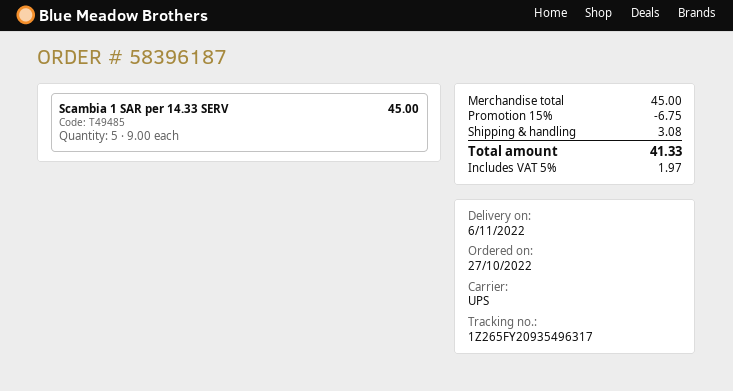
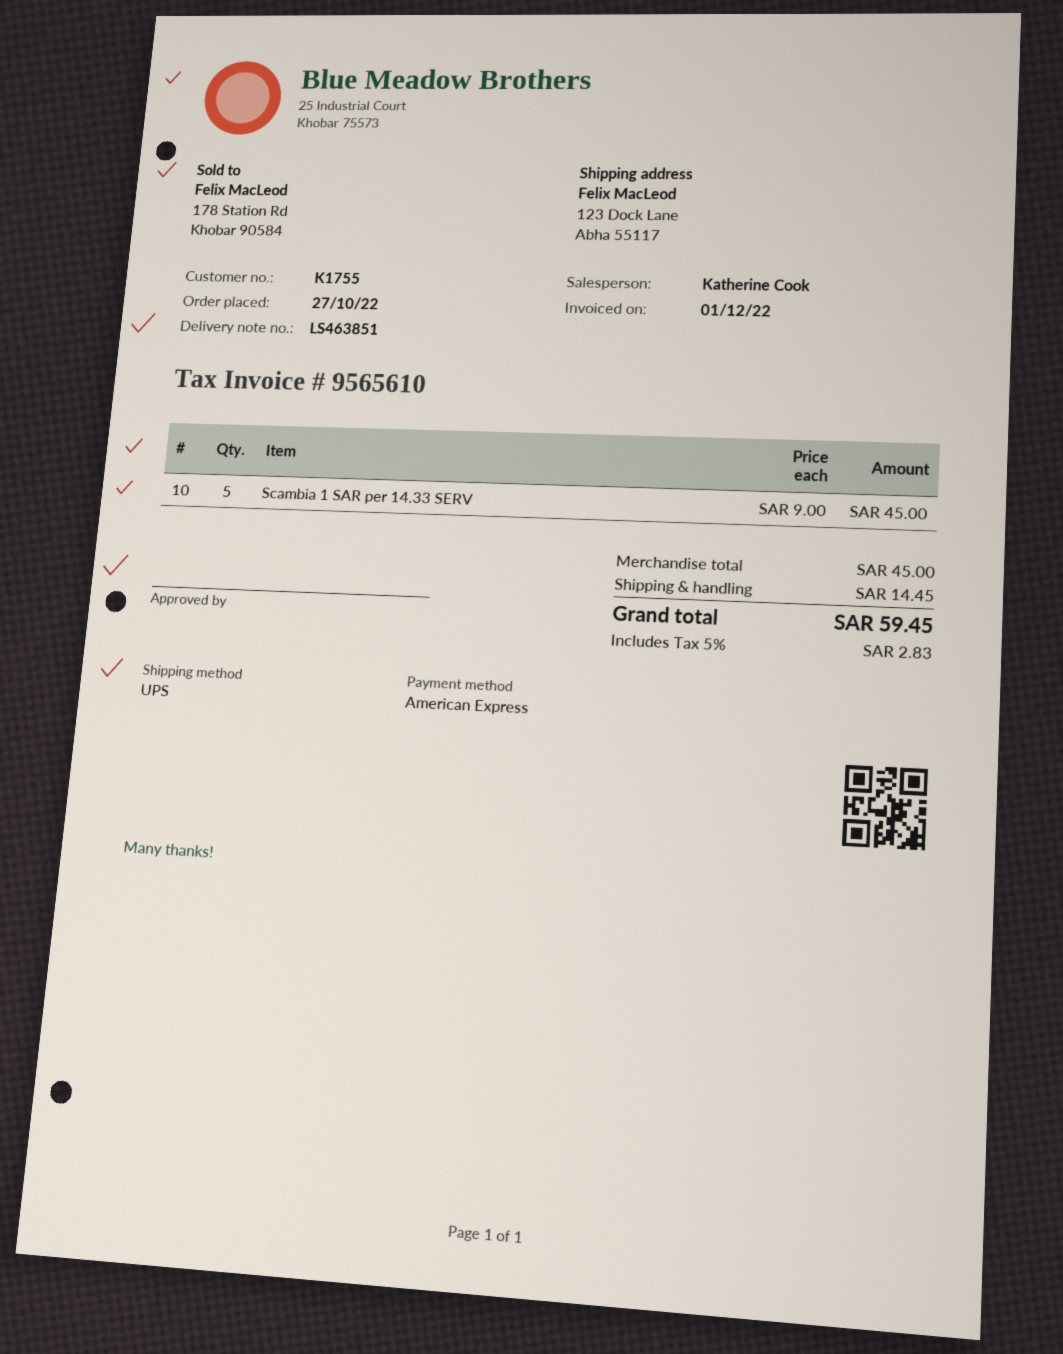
discount: 15% = 6.75 -> none
shipping: 3.08 -> 14.45
tax: 5% = 1.97 -> 5% = 2.83
total: 41.33 -> 59.45

